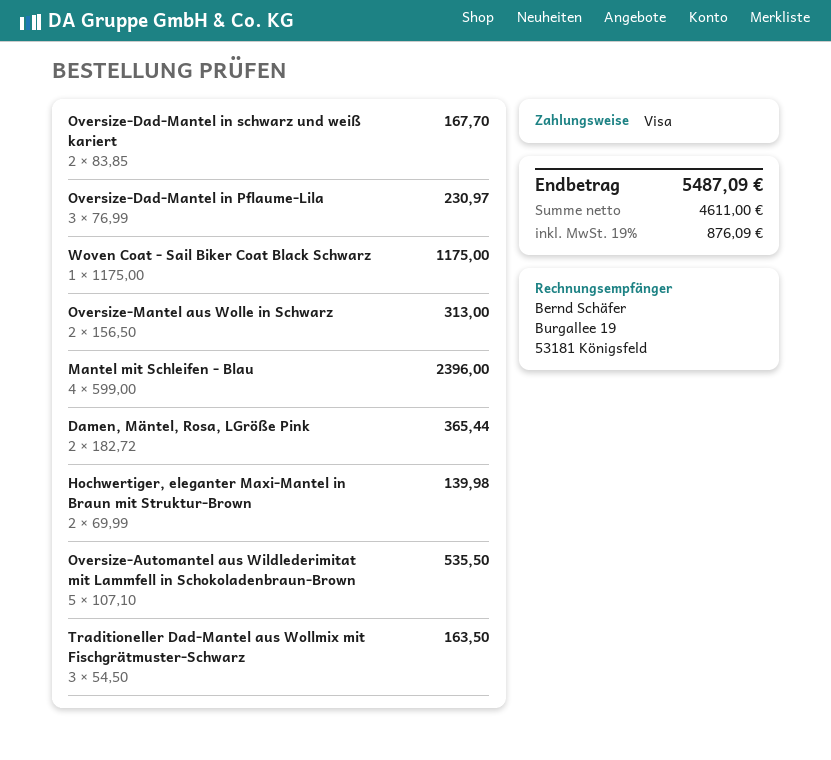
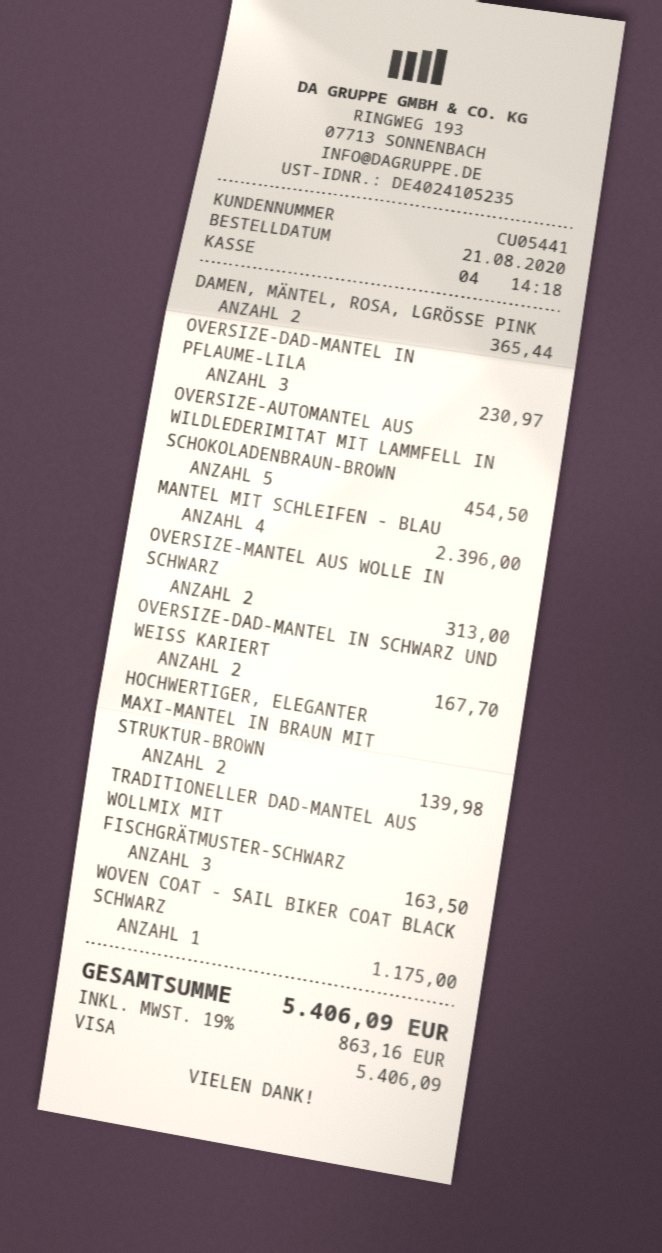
Oversize-Automantel aus Wildlederimitat mit Lammfell in Schokoladenbraun-Brown: 5 for 535.50 -> 5 for 454.50
tax: 19% = 876.09 -> 19% = 863.16
total: 5487.09 -> 5406.09

